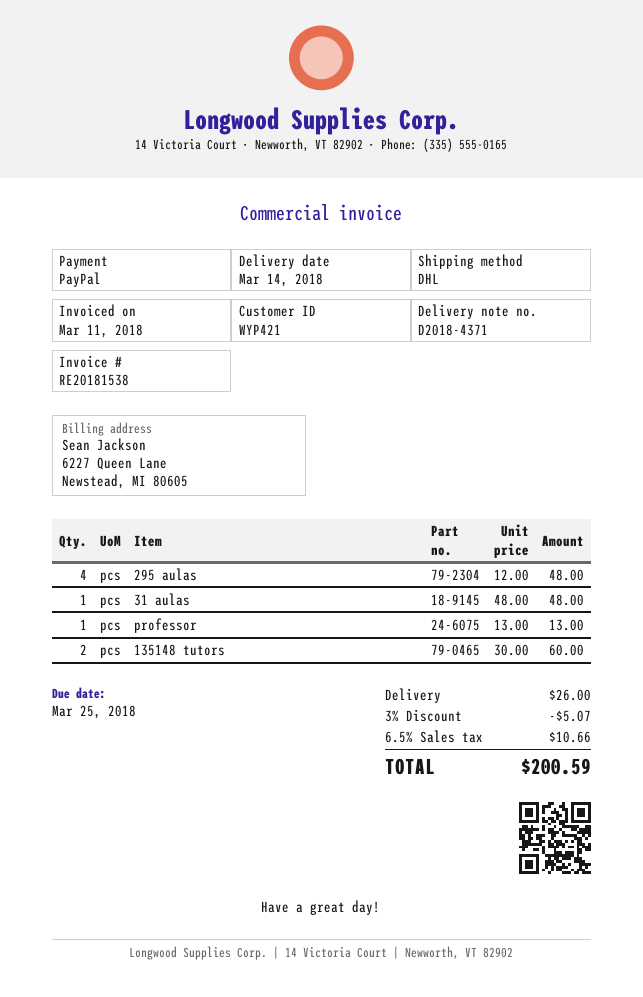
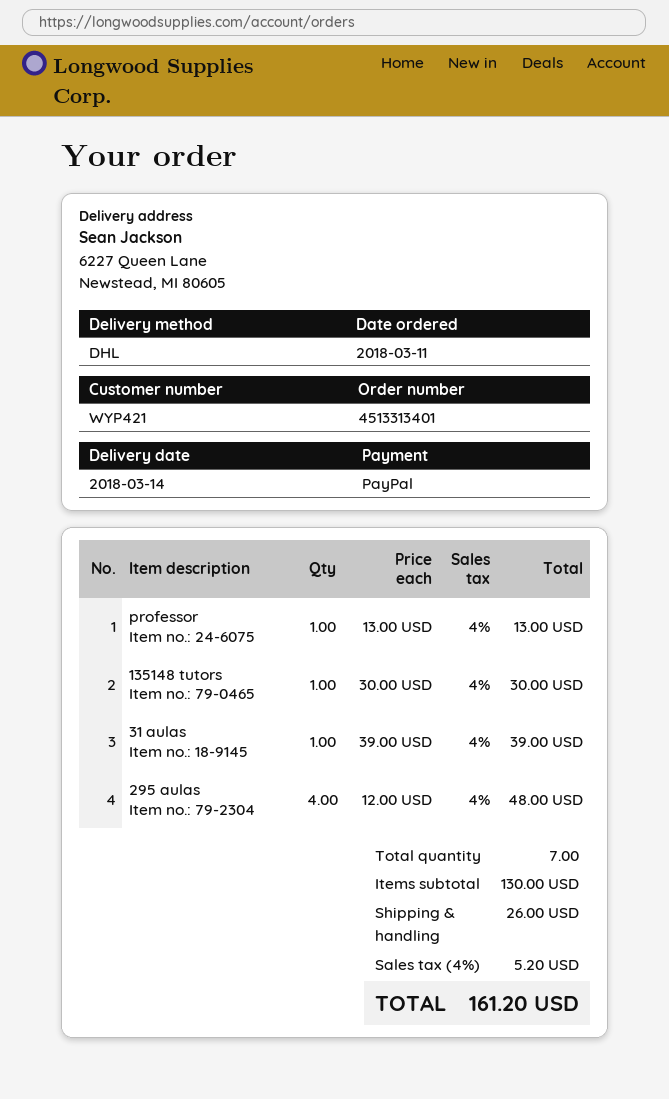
31 aulas: 1 x 48.00 = 48.00 -> 1 x 39.00 = 39.00
135148 tutors: 2 x 30.00 = 60.00 -> 1 x 30.00 = 30.00
discount: 3% = 5.07 -> none
tax: 6.5% = 10.66 -> 4% = 5.20
total: 200.59 -> 161.20

